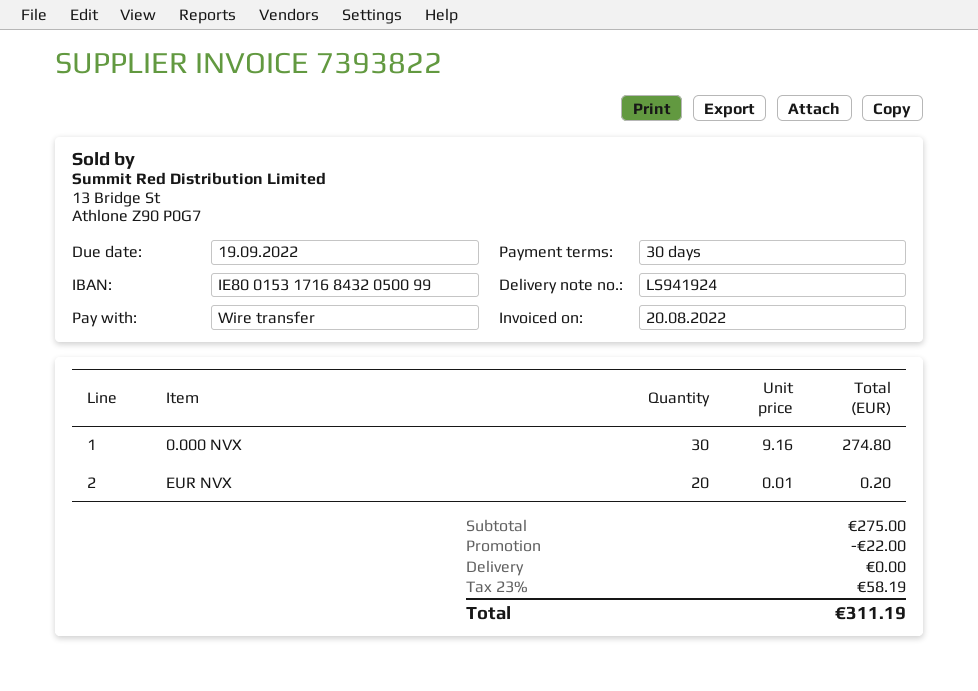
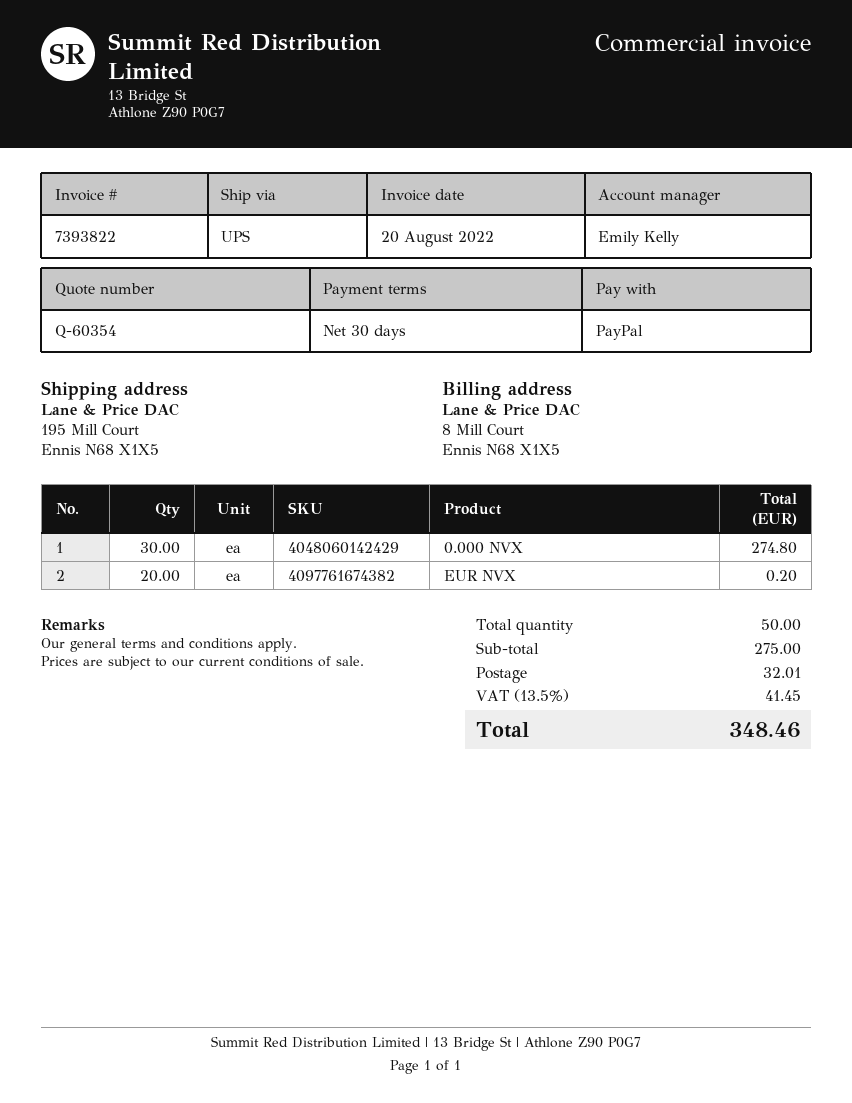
payment method: bank transfer -> PayPal
discount: 22.00 -> none
shipping: 0.00 -> 32.01
tax: 23% = 58.19 -> 13.5% = 41.45
total: 311.19 -> 348.46

